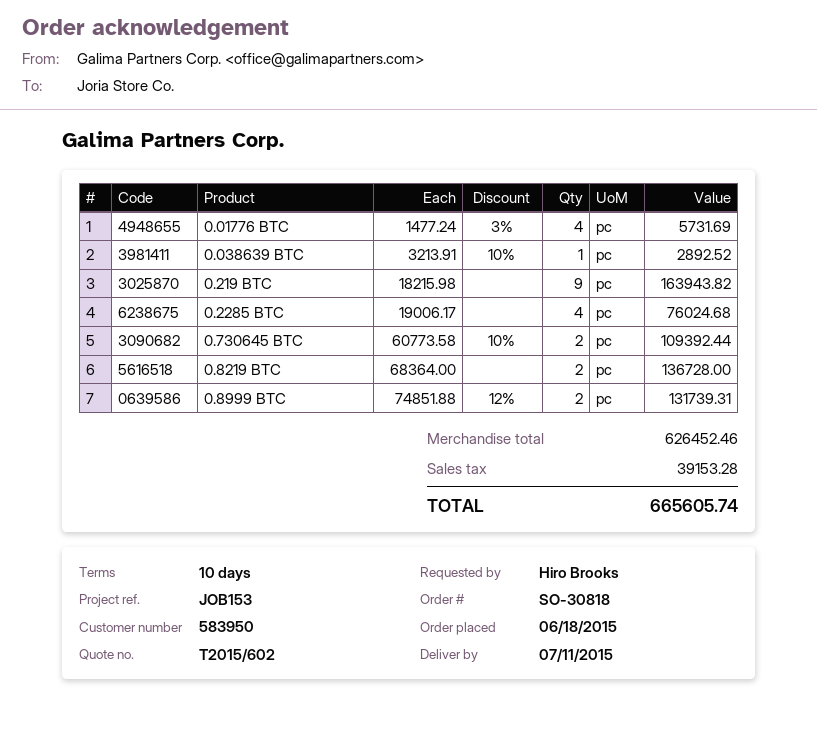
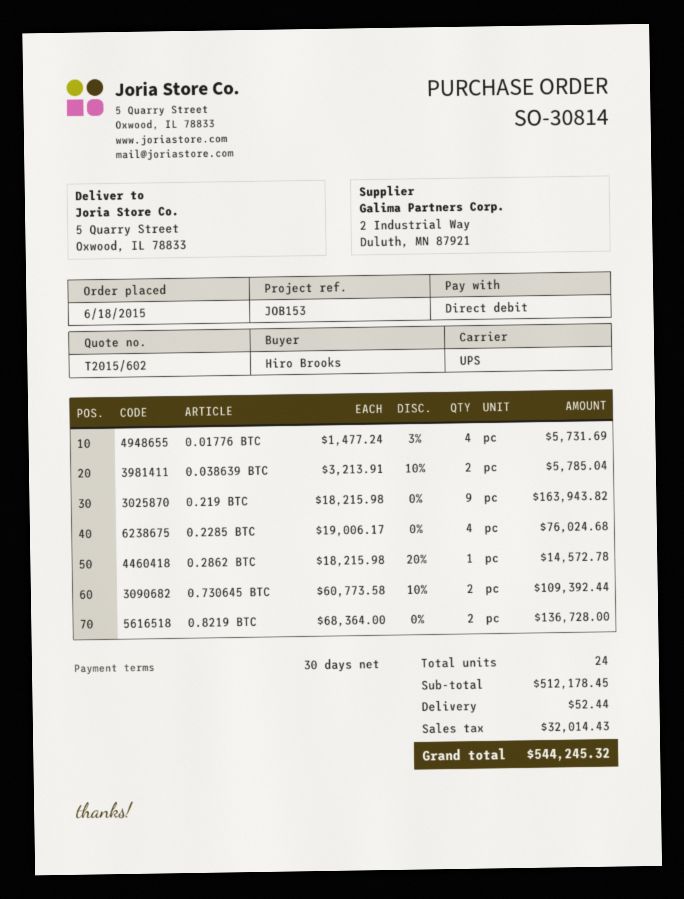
order number: SO-30818 -> SO-30814
payment terms: 10 days -> 30 days
0.038639 BTC: 1 x 3213.91 - 10% = 2892.52 -> 2 x 3213.91 - 10% = 5785.04
0.8999 BTC: 2 x 74851.88 - 12% = 131739.31 -> none
0.2862 BTC: none -> 1 x 18215.98 - 20% = 14572.78
subtotal: 626452.46 -> 512178.45
shipping: none -> 52.44
tax: 39153.28 -> 32014.43
total: 665605.74 -> 544245.32

